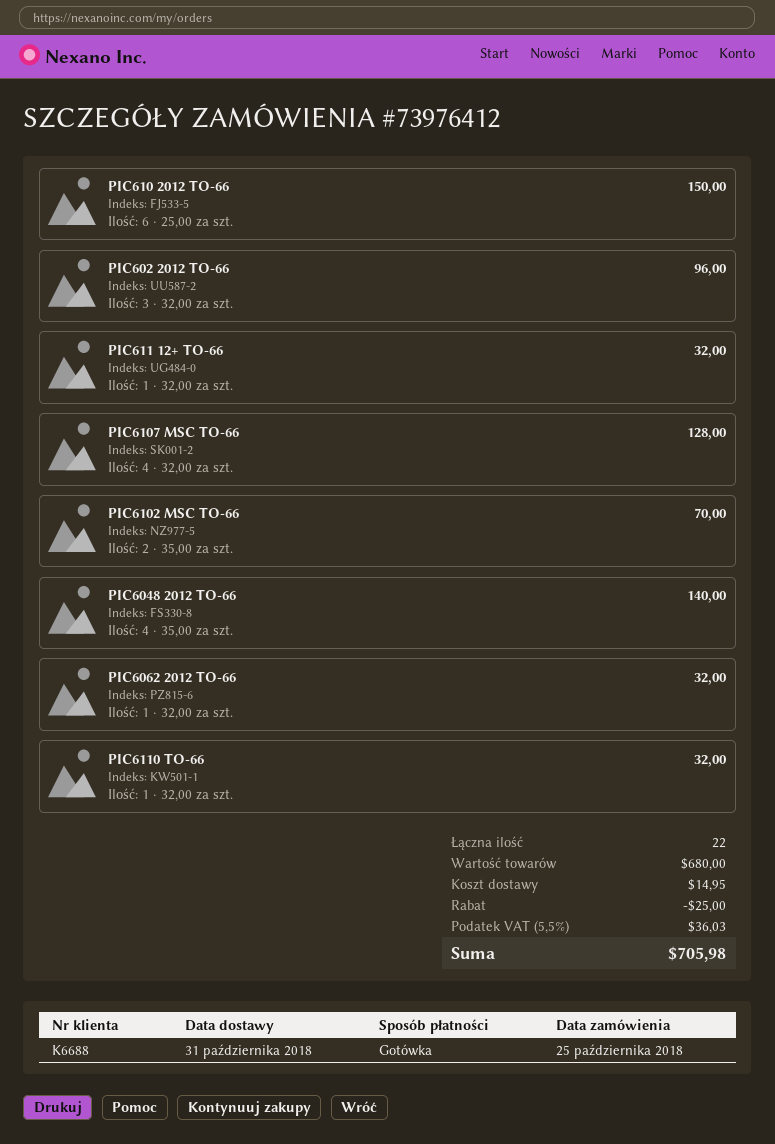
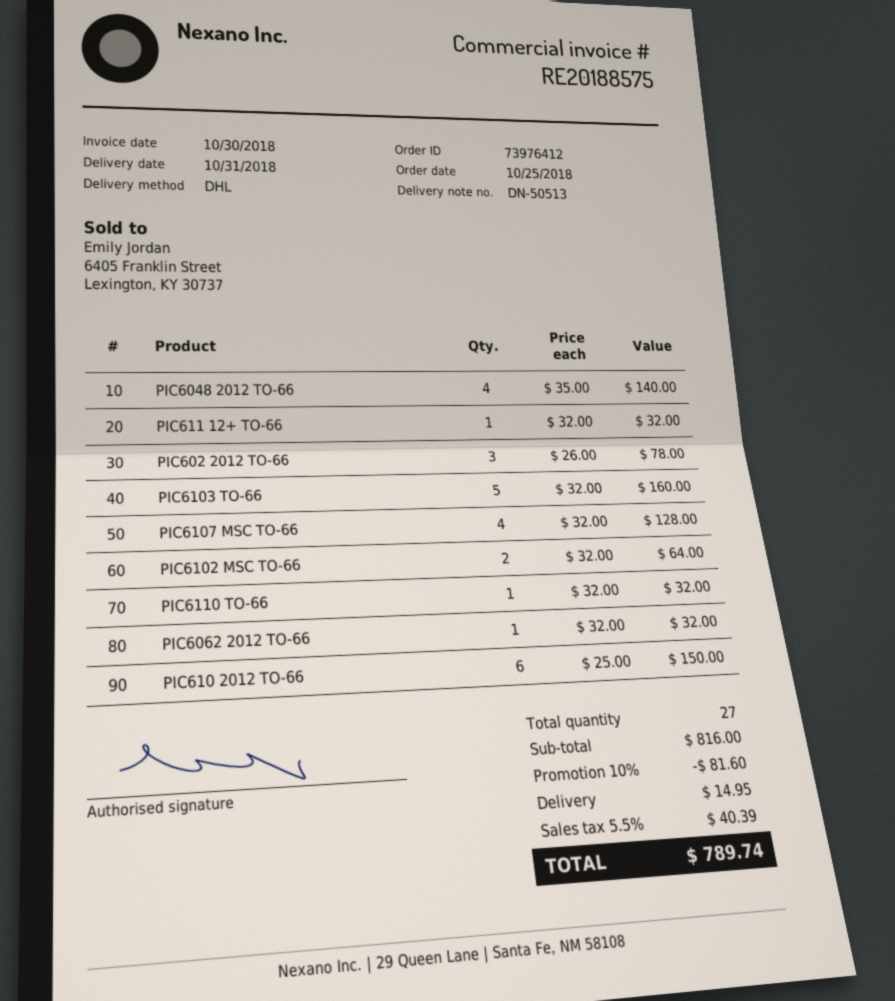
PIC602 2012 TO-66: 3 x 32.00 = 96.00 -> 3 x 26.00 = 78.00
PIC6102 MSC TO-66: 2 x 35.00 = 70.00 -> 2 x 32.00 = 64.00
PIC6103 TO-66: none -> 5 x 32.00 = 160.00
total quantity: 22 -> 27
subtotal: 680.00 -> 816.00
discount: 25.00 -> 81.60
tax: 5.5% = 36.03 -> 5.5% = 40.39
total: 705.98 -> 789.74

